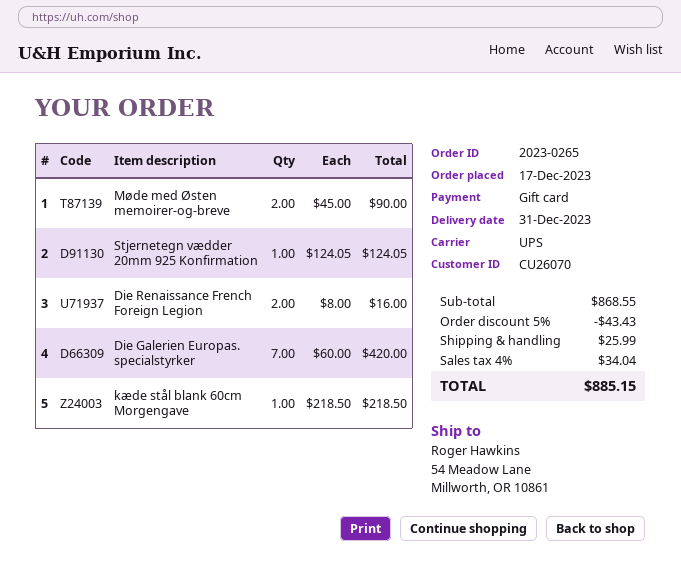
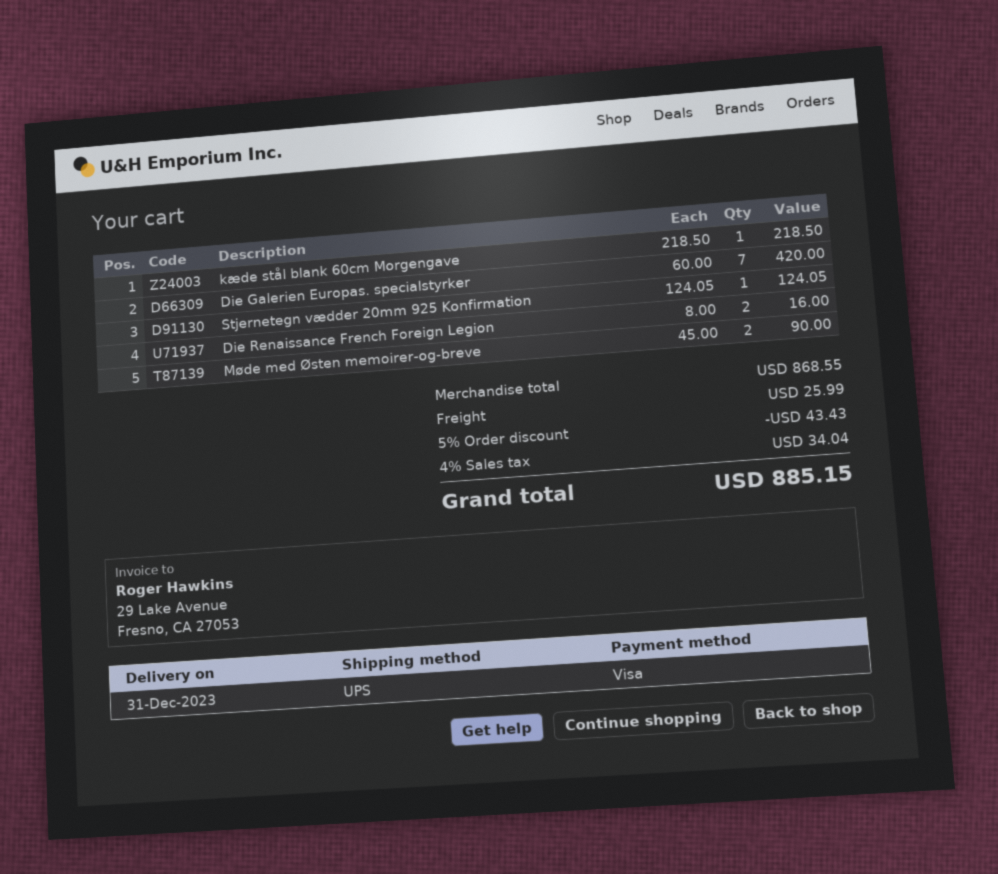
payment method: gift card -> Visa

